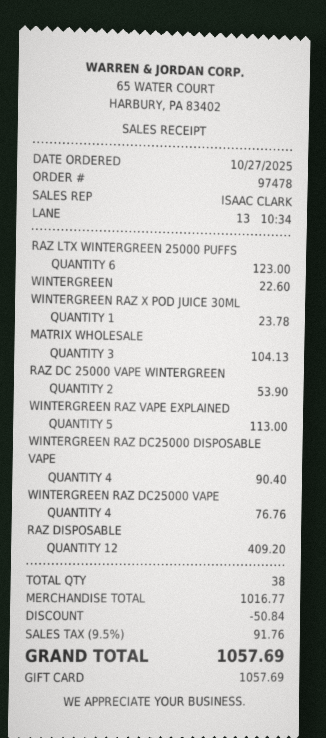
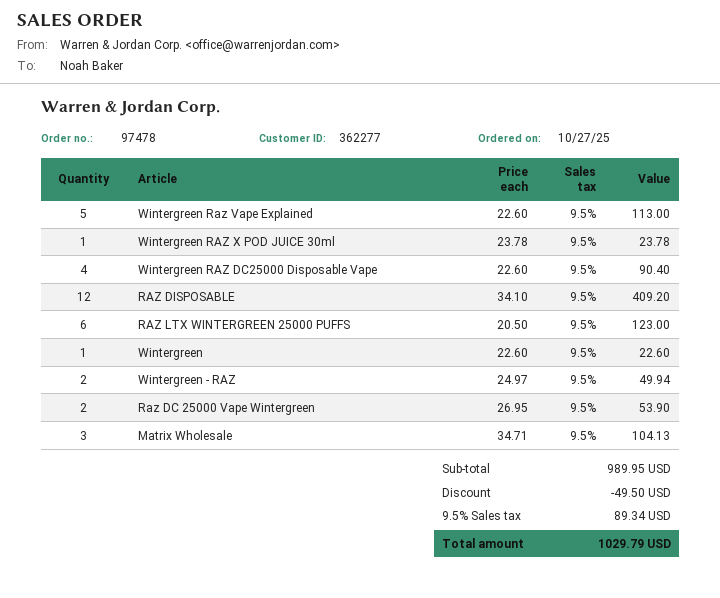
WINTERGREEN RAZ DC25000 VAPE: 4 for 76.76 -> none
Wintergreen - RAZ: none -> 2 for 49.94
subtotal: 1016.77 -> 989.95
discount: 50.84 -> 49.50
tax: 9.5% = 91.76 -> 9.5% = 89.34
total: 1057.69 -> 1029.79

